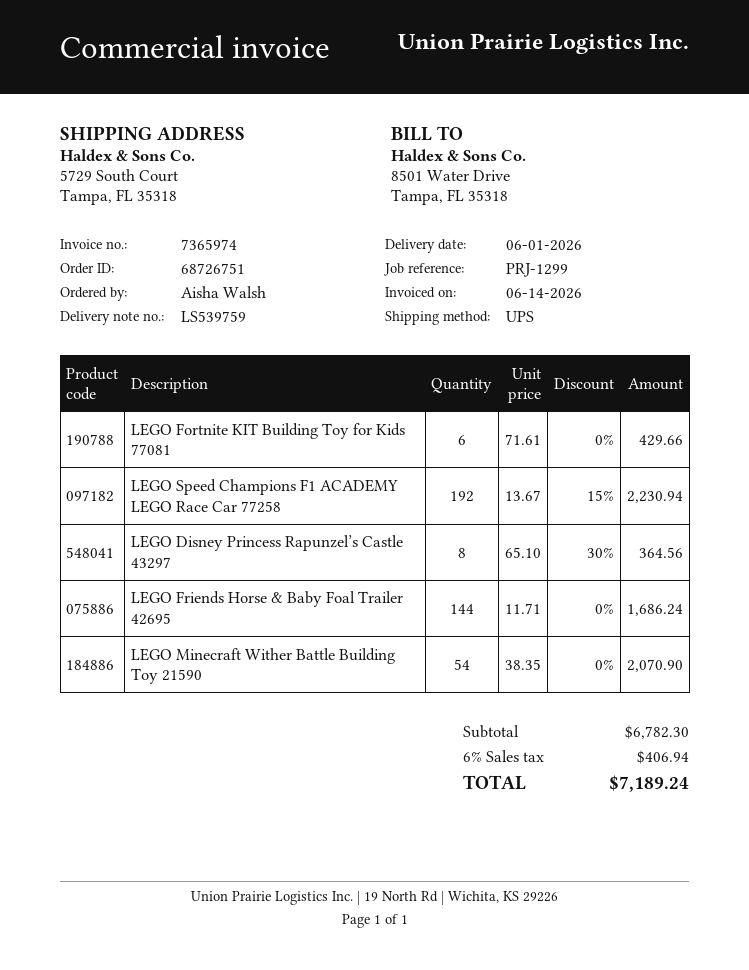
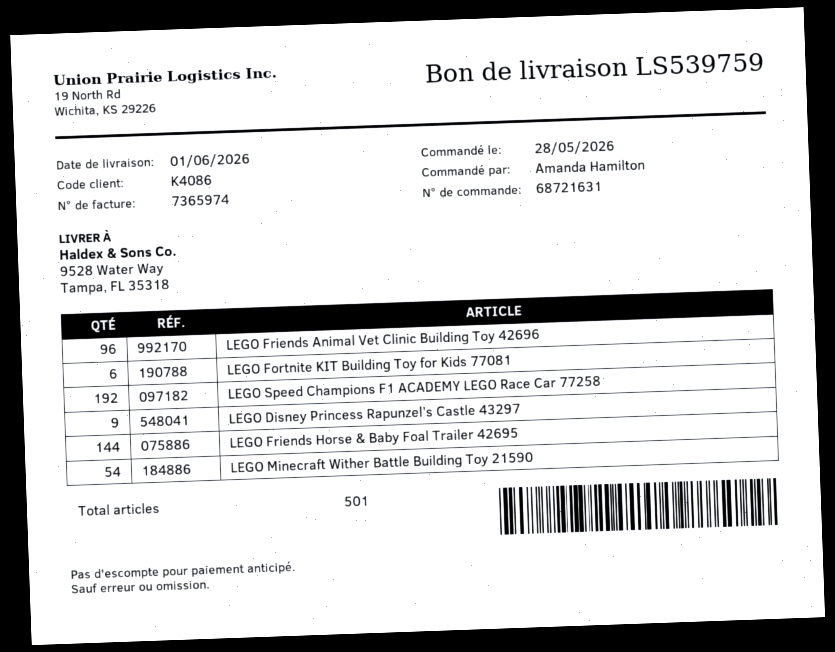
order number: 68726751 -> 68721631
ordered by: Aisha Walsh -> Amanda Hamilton
ship to: 5729 South Court, Tampa, FL 35318 -> 9528 Water Way, Tampa, FL 35318
LEGO Disney Princess Rapunzel’s Castle 43297: 8 -> 9
LEGO Friends Animal Vet Clinic Building Toy 42696: none -> 96

